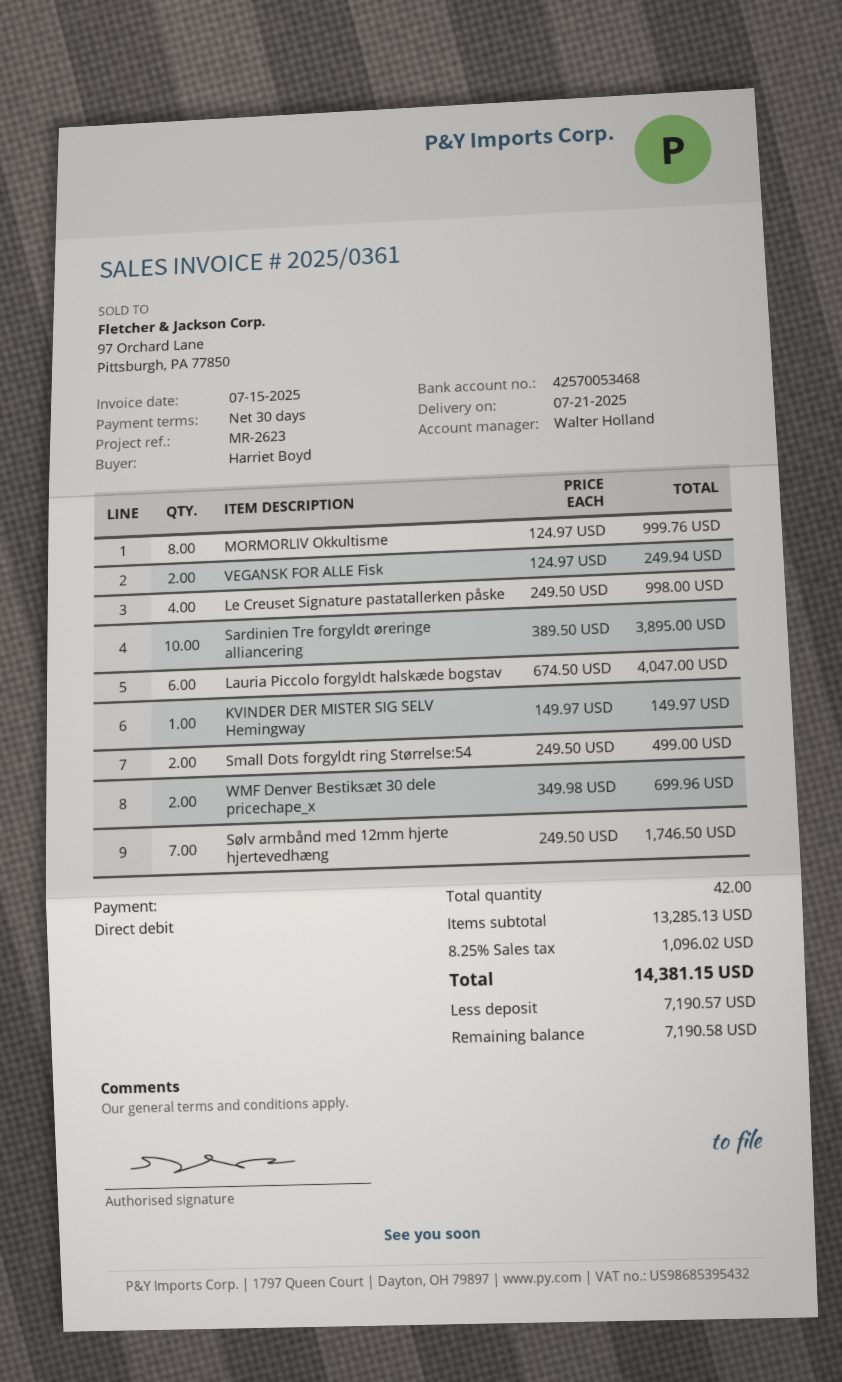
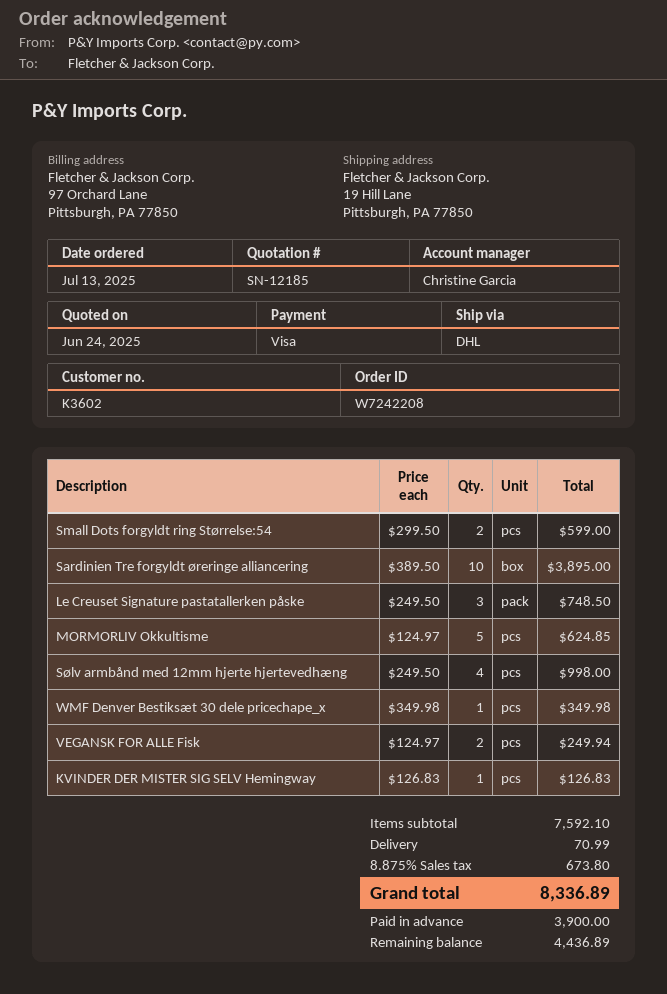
sales rep: Walter Holland -> Christine Garcia
payment method: direct debit -> Visa
MORMORLIV Okkultisme: 8 x 124.97 = 999.76 -> 5 x 124.97 = 624.85
Le Creuset Signature pastatallerken påske: 4 x 249.50 = 998.00 -> 3 x 249.50 = 748.50
Lauria Piccolo forgyldt halskæde bogstav: 6 x 674.50 = 4047.00 -> none
KVINDER DER MISTER SIG SELV Hemingway: 1 x 149.97 = 149.97 -> 1 x 126.83 = 126.83
Small Dots forgyldt ring Størrelse:54: 2 x 249.50 = 499.00 -> 2 x 299.50 = 599.00
WMF Denver Bestiksæt 30 dele pricechape_x: 2 x 349.98 = 699.96 -> 1 x 349.98 = 349.98
Sølv armbånd med 12mm hjerte hjertevedhæng: 7 x 249.50 = 1746.50 -> 4 x 249.50 = 998.00
subtotal: 13285.13 -> 7592.10
shipping: none -> 70.99
tax: 8.25% = 1096.02 -> 8.875% = 673.80
total: 14381.15 -> 8336.89
deposit: 7190.57 -> 3900.00
balance: 7190.58 -> 4436.89

